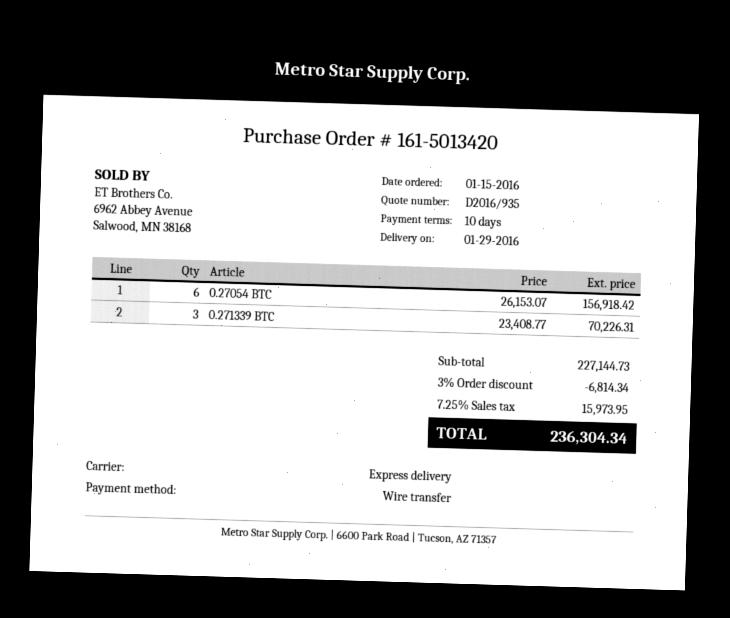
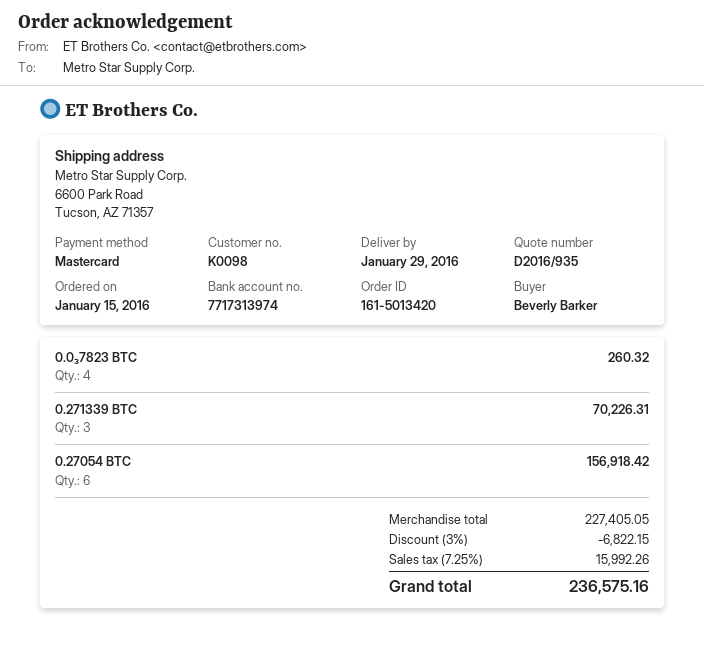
payment method: bank transfer -> Mastercard
0.0₃7823 BTC: none -> 4 for 260.32
subtotal: 227144.73 -> 227405.05
discount: 3% = 6814.34 -> 3% = 6822.15
tax: 7.25% = 15973.95 -> 7.25% = 15992.26
total: 236304.34 -> 236575.16

